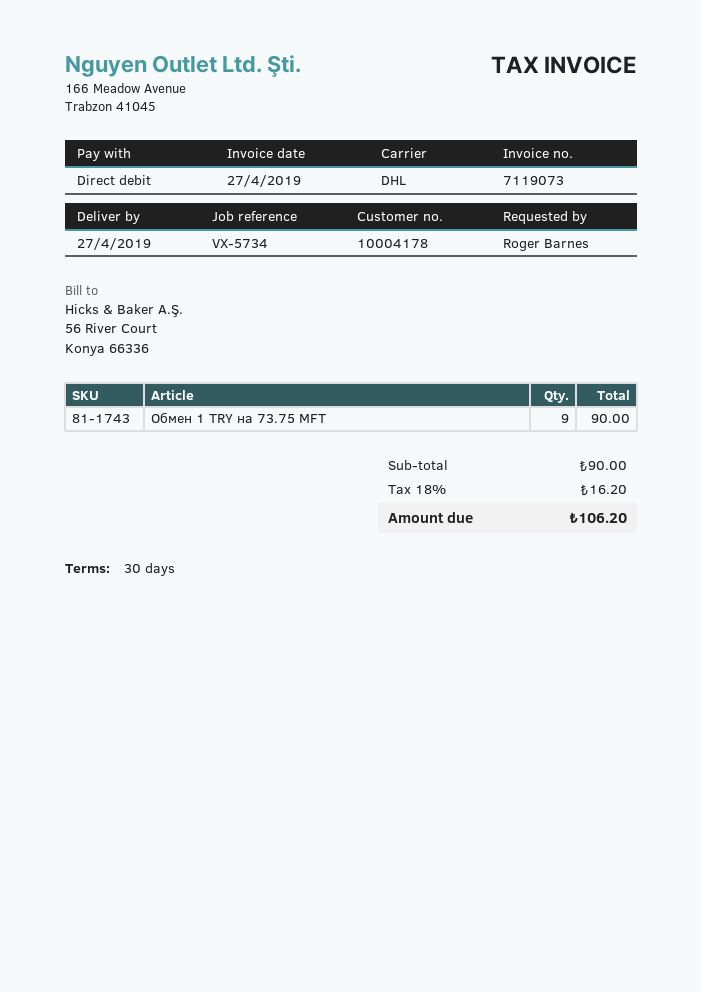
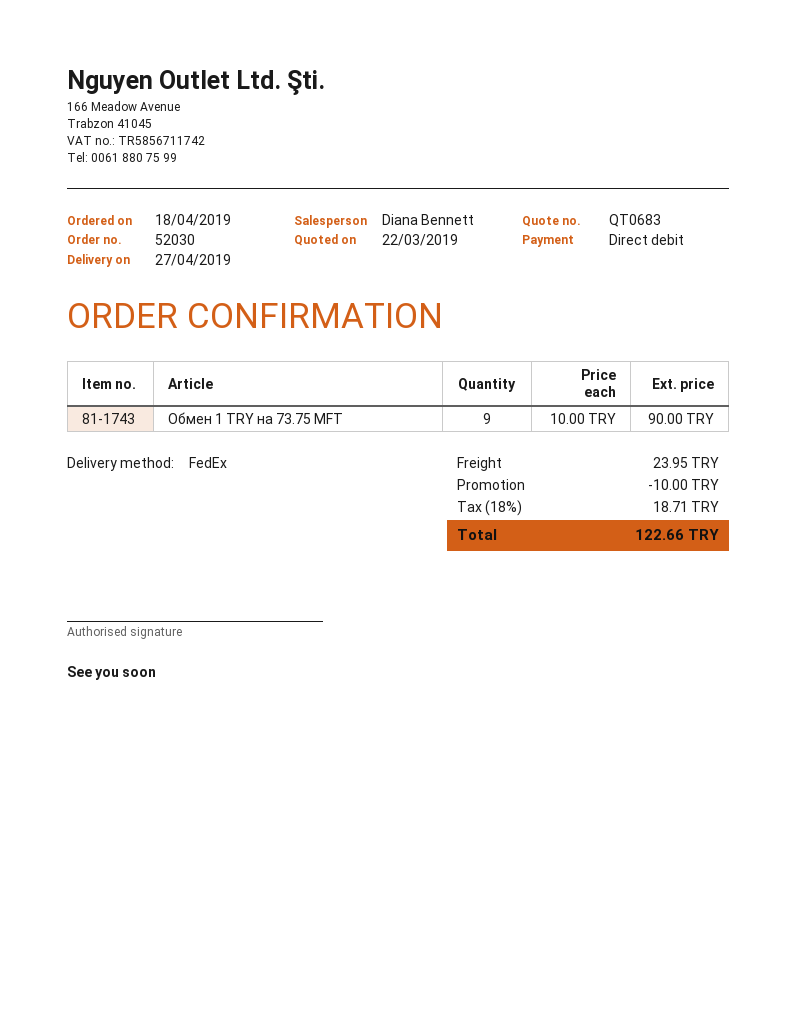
shipping method: DHL -> FedEx
discount: none -> 10.00
shipping: none -> 23.95
tax: 18% = 16.20 -> 18% = 18.71
total: 106.20 -> 122.66

